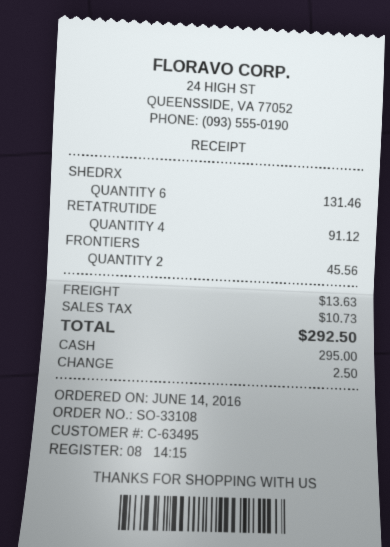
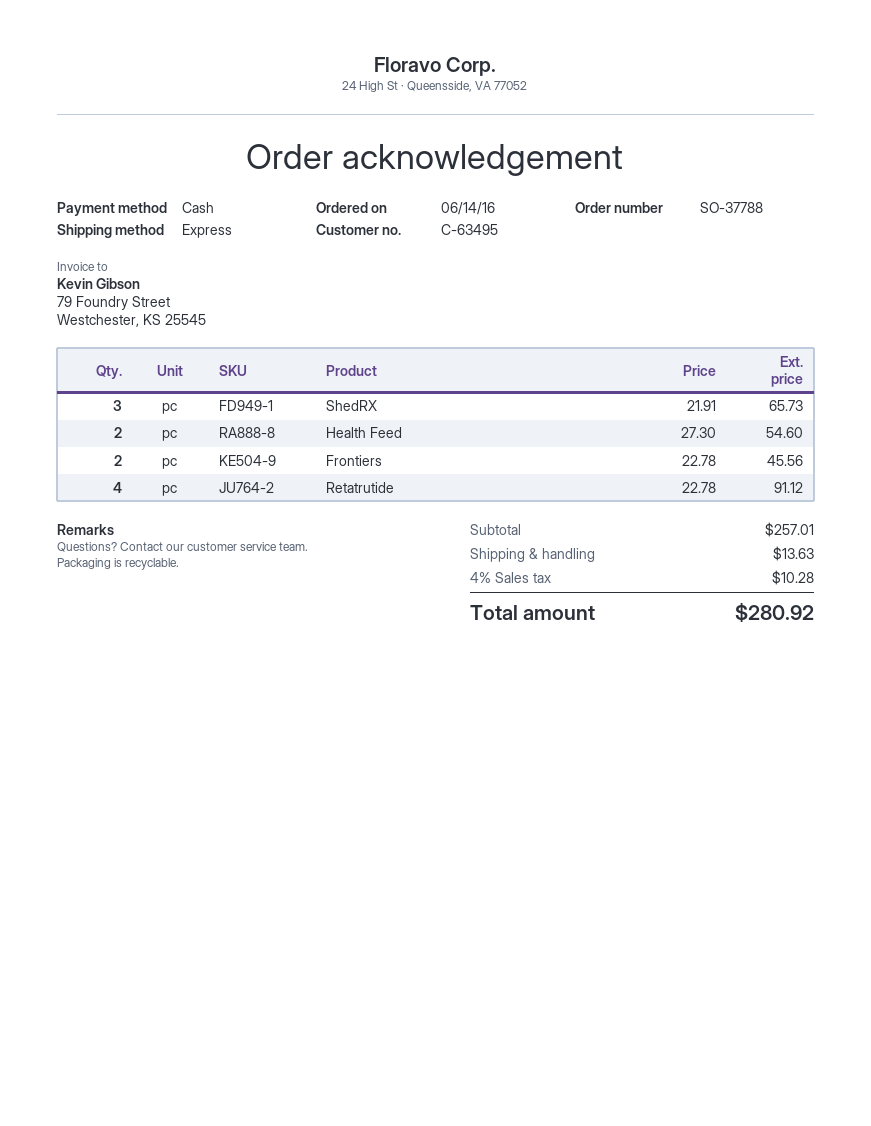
order number: SO-33108 -> SO-37788
SHEDRX: 6 for 131.46 -> 3 for 65.73
Health Feed: none -> 2 for 54.60
tax: 10.73 -> 10.28
total: 292.50 -> 280.92

